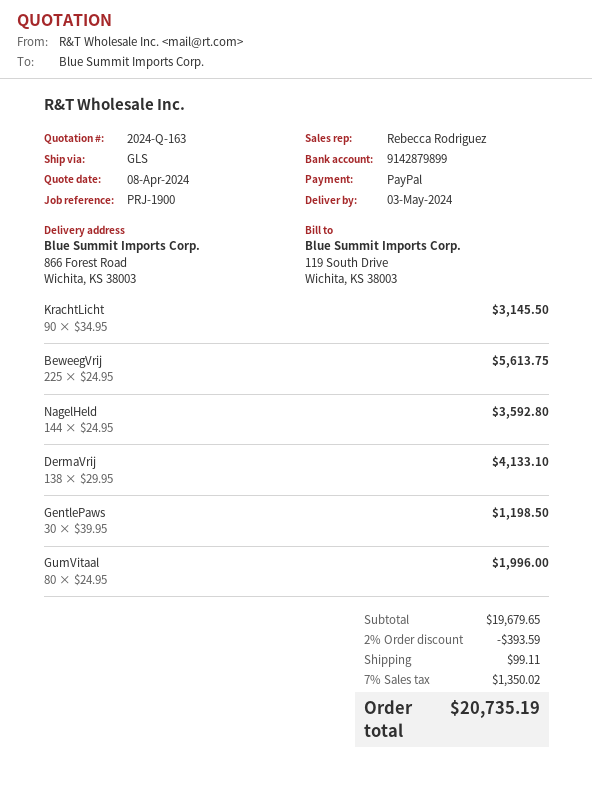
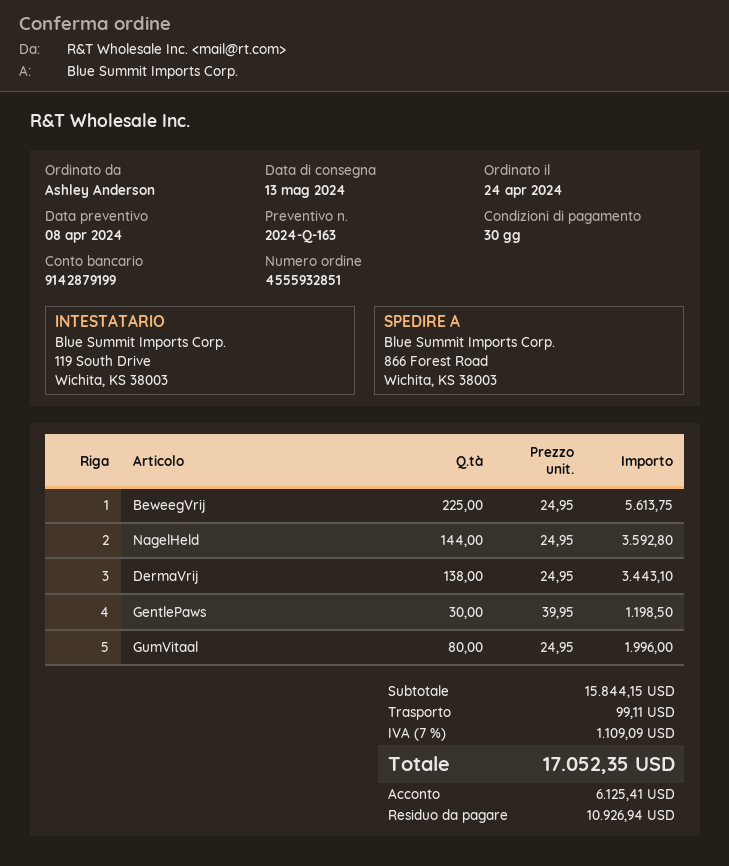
delivery date: 2024-05-03 -> 2024-05-13
bank account: 9142879899 -> 9142879199
KrachtLicht: 90 x 34.95 = 3145.50 -> none
DermaVrij: 138 x 29.95 = 4133.10 -> 138 x 24.95 = 3443.10
subtotal: 19679.65 -> 15844.15
discount: 2% = 393.59 -> none
tax: 7% = 1350.02 -> 7% = 1109.09
total: 20735.19 -> 17052.35

